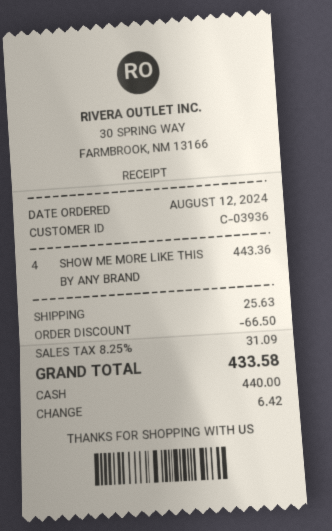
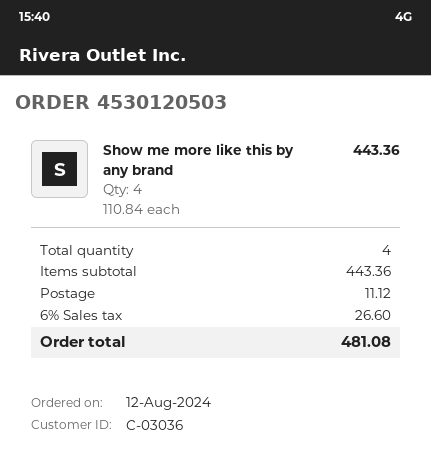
customer number: C-03936 -> C-03036
discount: 66.50 -> none
shipping: 25.63 -> 11.12
tax: 8.25% = 31.09 -> 6% = 26.60
total: 433.58 -> 481.08

